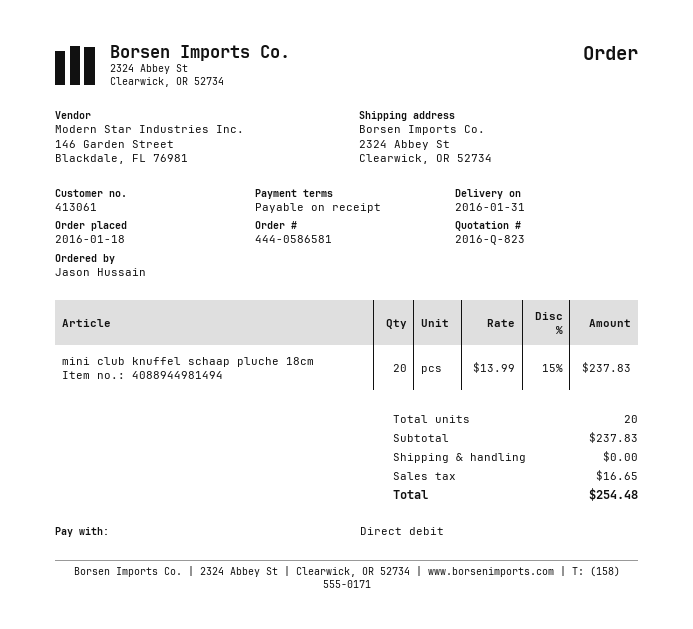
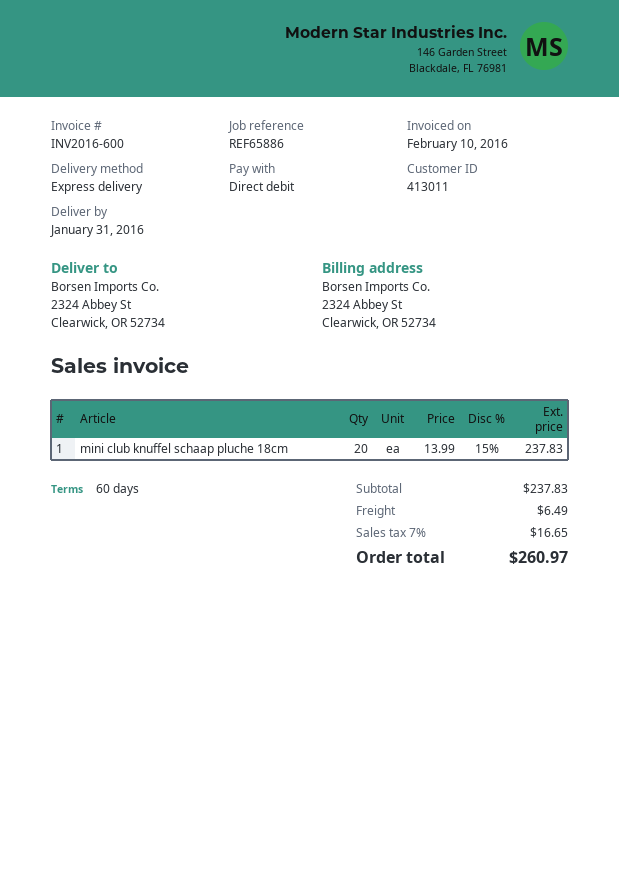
payment terms: on receipt -> 60 days
customer number: 413061 -> 413011
shipping: 0.00 -> 6.49
total: 254.48 -> 260.97

